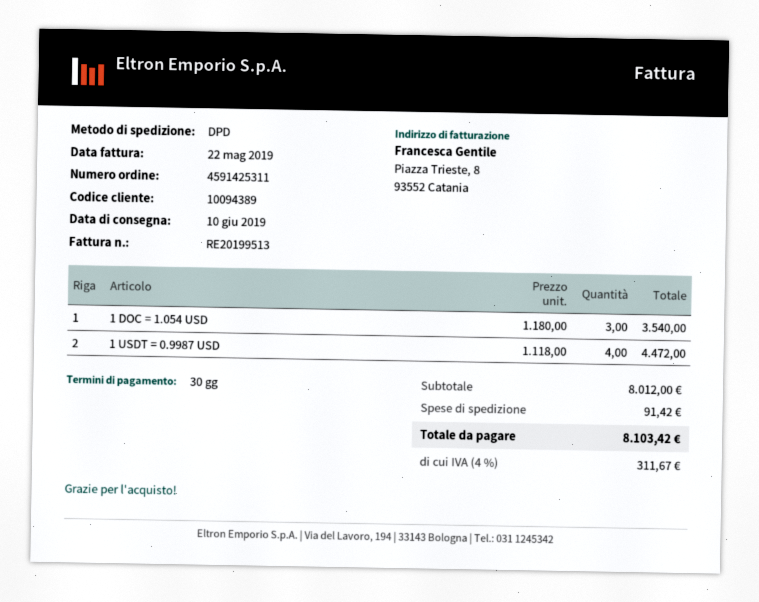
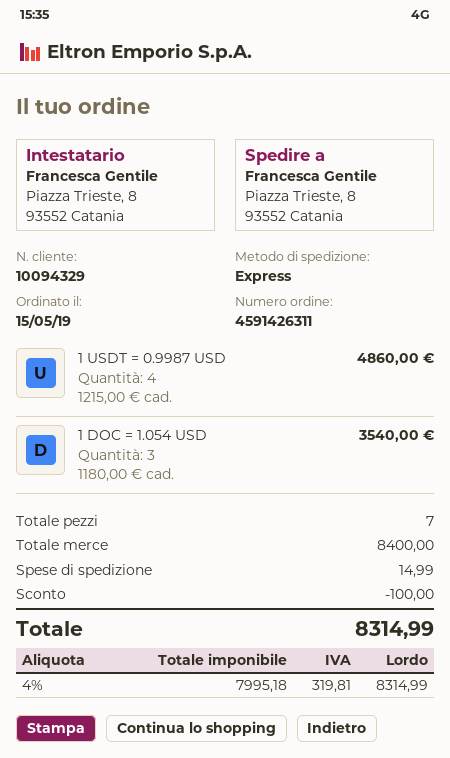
order number: 4591425311 -> 4591426311
customer number: 10094389 -> 10094329
shipping method: DPD -> express
1 USDT = 0.9987 USD: 4 x 1118.00 = 4472.00 -> 4 x 1215.00 = 4860.00
subtotal: 8012.00 -> 8400.00
discount: none -> 100.00
shipping: 91.42 -> 14.99
tax: 4% = 311.67 -> 4% = 319.81
total: 8103.42 -> 8314.99

